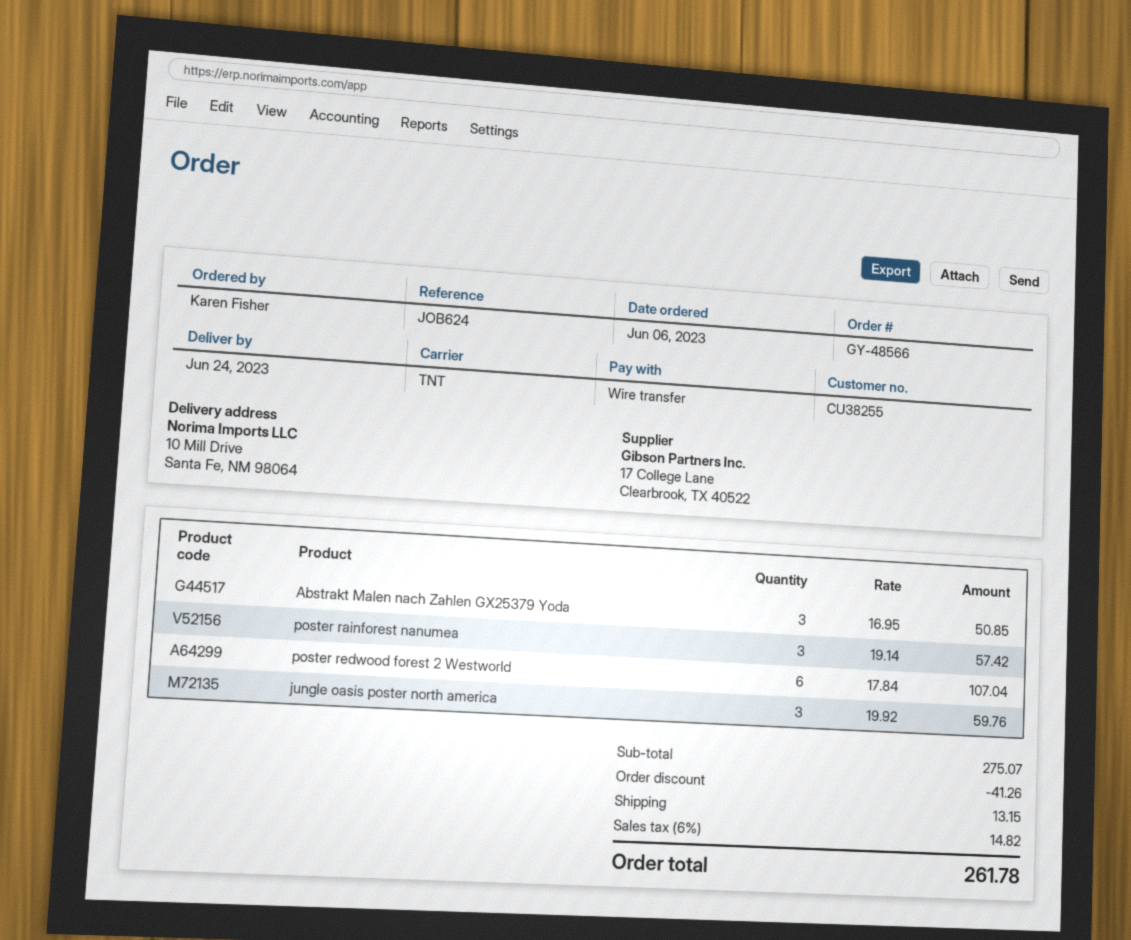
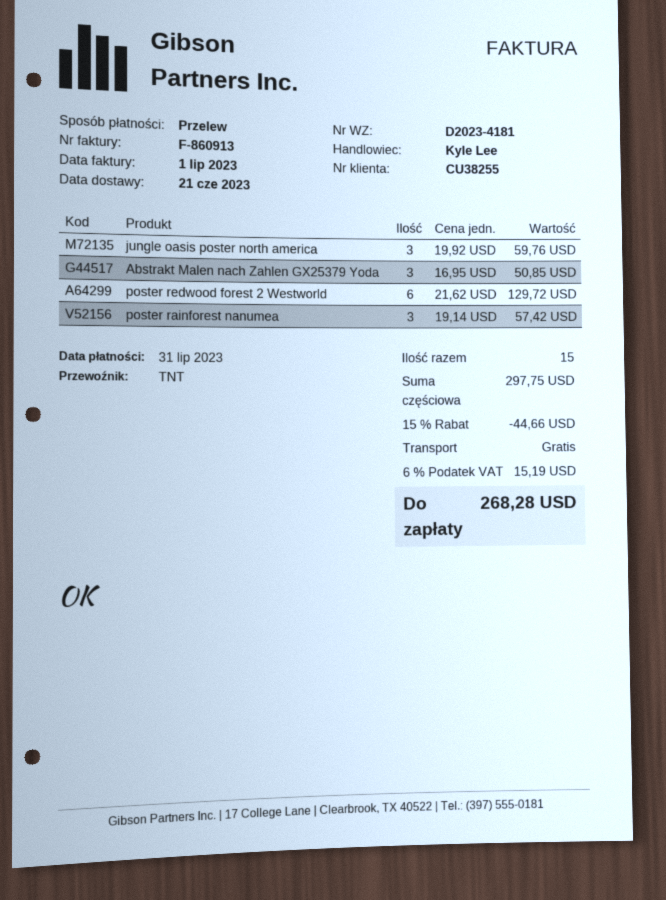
delivery date: 2023-06-24 -> 2023-06-21
poster redwood forest 2 Westworld: 6 x 17.84 = 107.04 -> 6 x 21.62 = 129.72
subtotal: 275.07 -> 297.75
discount: 41.26 -> 44.66
shipping: 13.15 -> 0.00
tax: 6% = 14.82 -> 6% = 15.19
total: 261.78 -> 268.28

